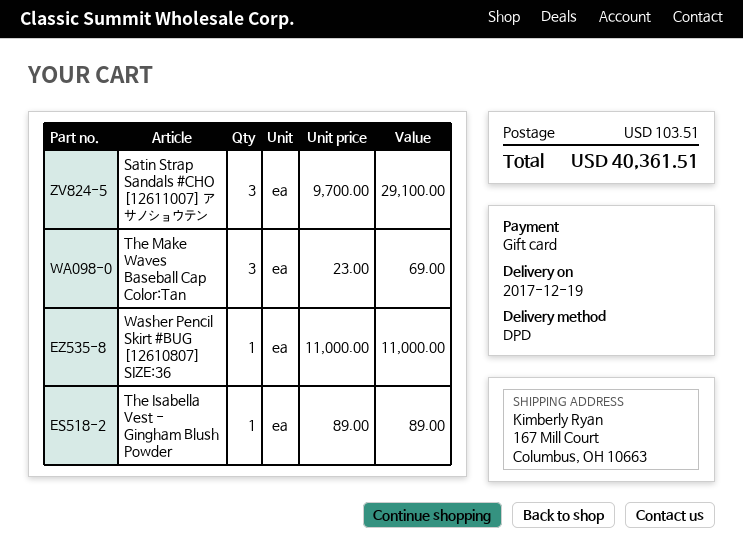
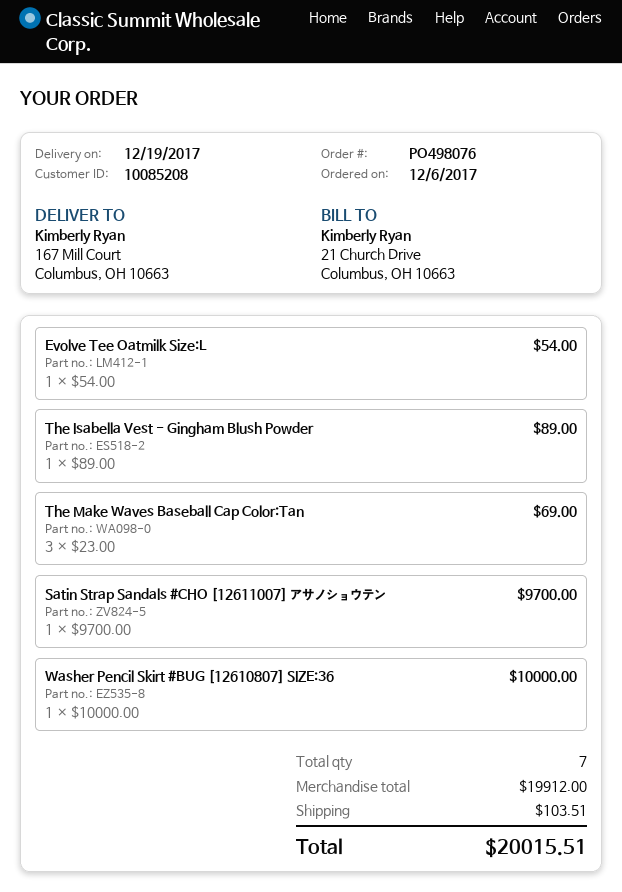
Satin Strap Sandals #CHO [12611007] アサノショウテン: 3 x 9700.00 = 29100.00 -> 1 x 9700.00 = 9700.00
Washer Pencil Skirt #BUG [12610807] SIZE:36: 1 x 11000.00 = 11000.00 -> 1 x 10000.00 = 10000.00
Evolve Tee Oatmilk Size:L: none -> 1 x 54.00 = 54.00
total: 40361.51 -> 20015.51

